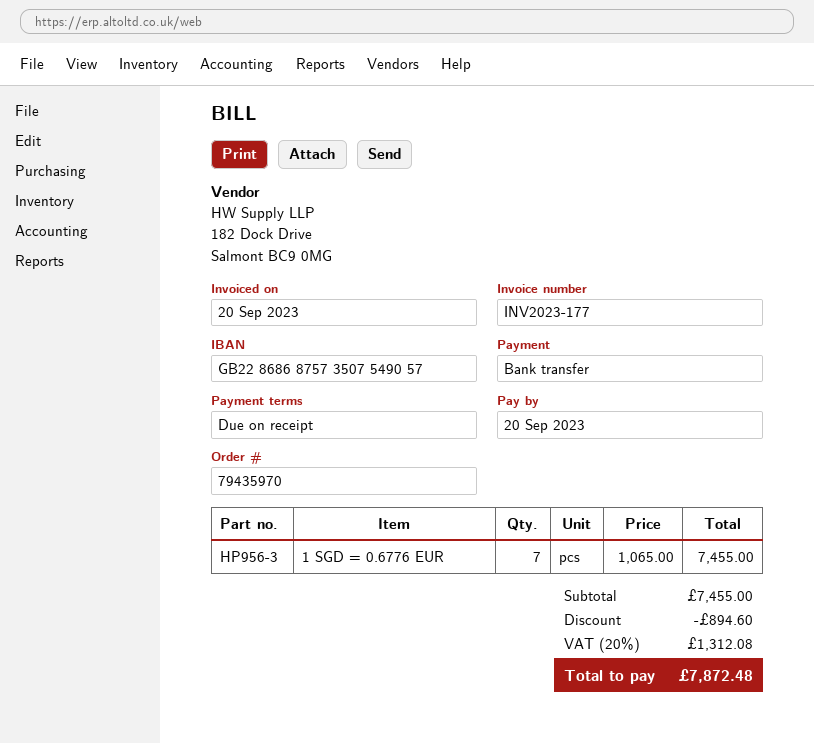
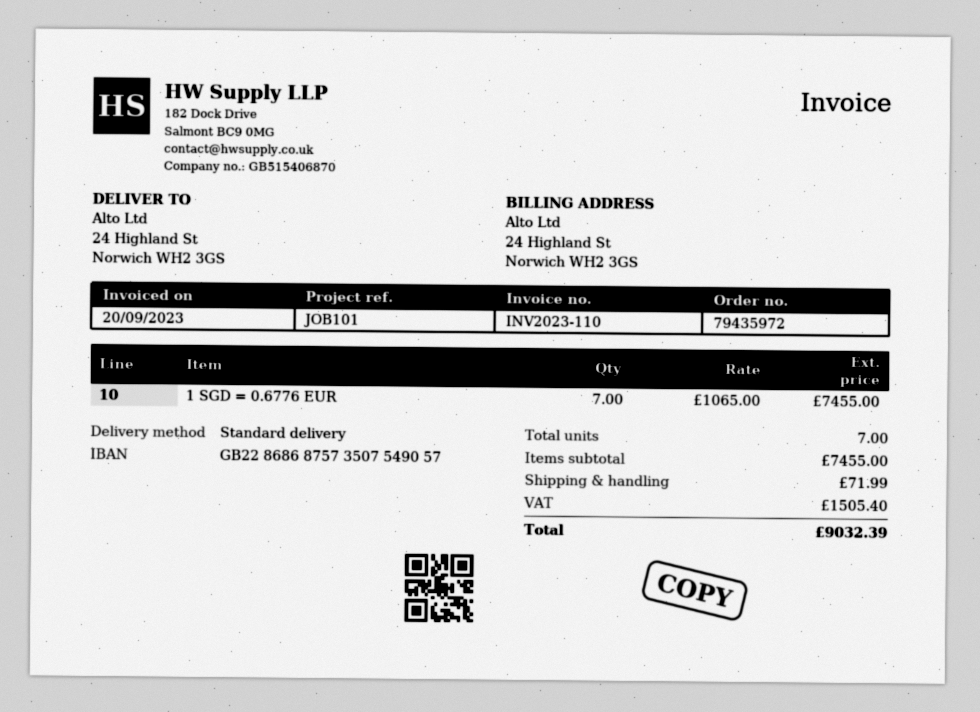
order number: 79435970 -> 79435972
invoice number: INV2023-177 -> INV2023-110
discount: 894.60 -> none
shipping: none -> 71.99
tax: 1312.08 -> 1505.40
total: 7872.48 -> 9032.39

